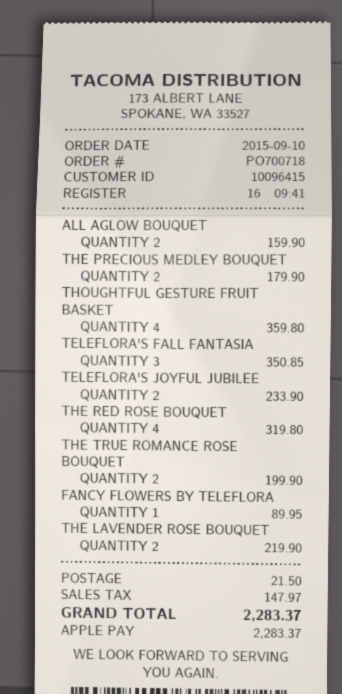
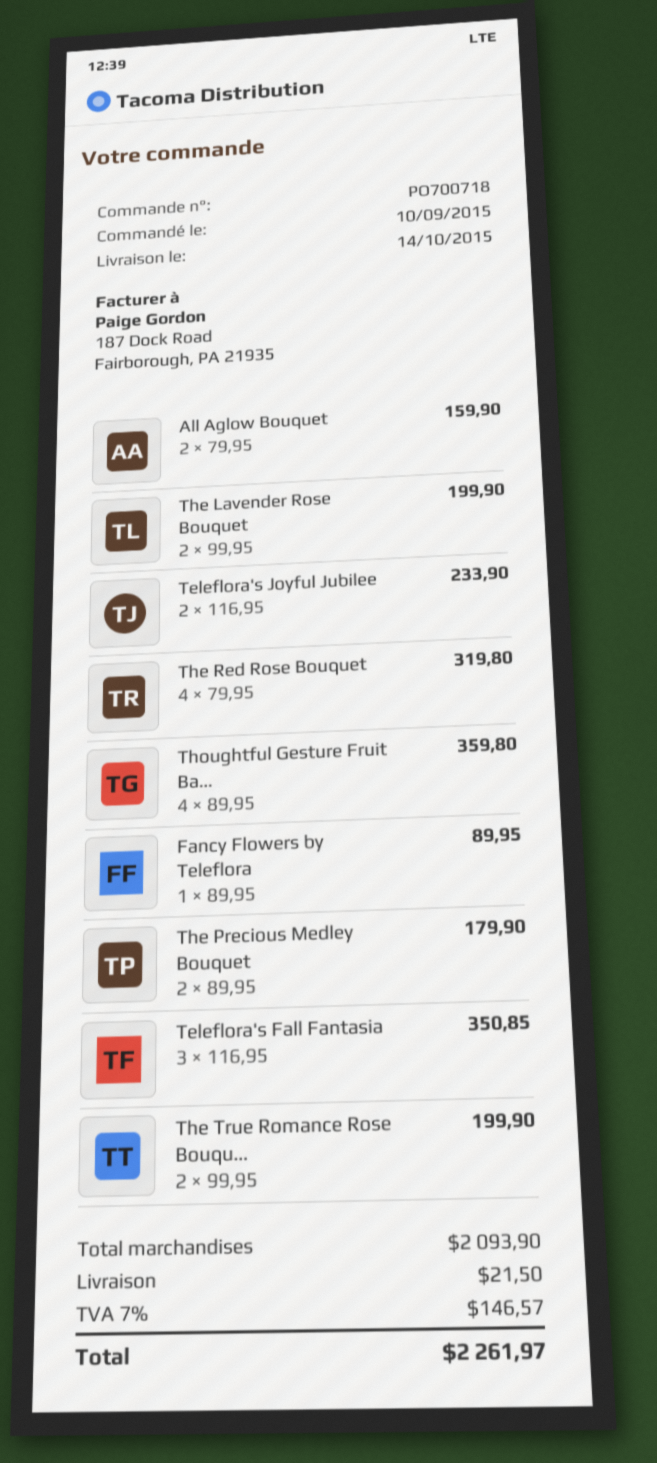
THE LAVENDER ROSE BOUQUET: 2 for 219.90 -> 2 for 199.90
tax: 147.97 -> 146.57
total: 2283.37 -> 2261.97

